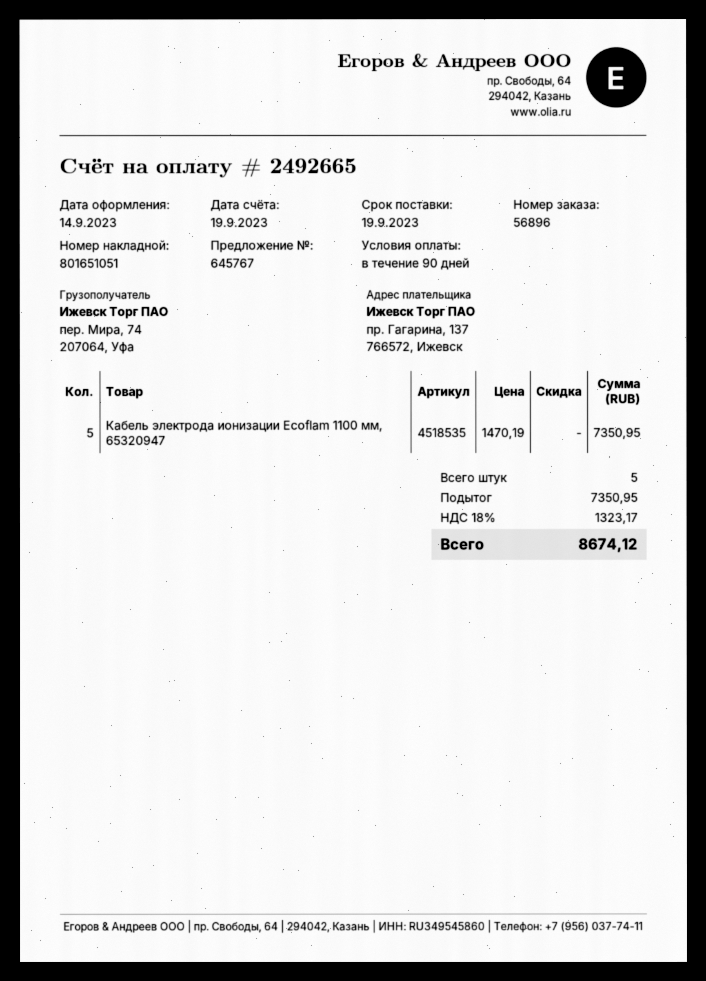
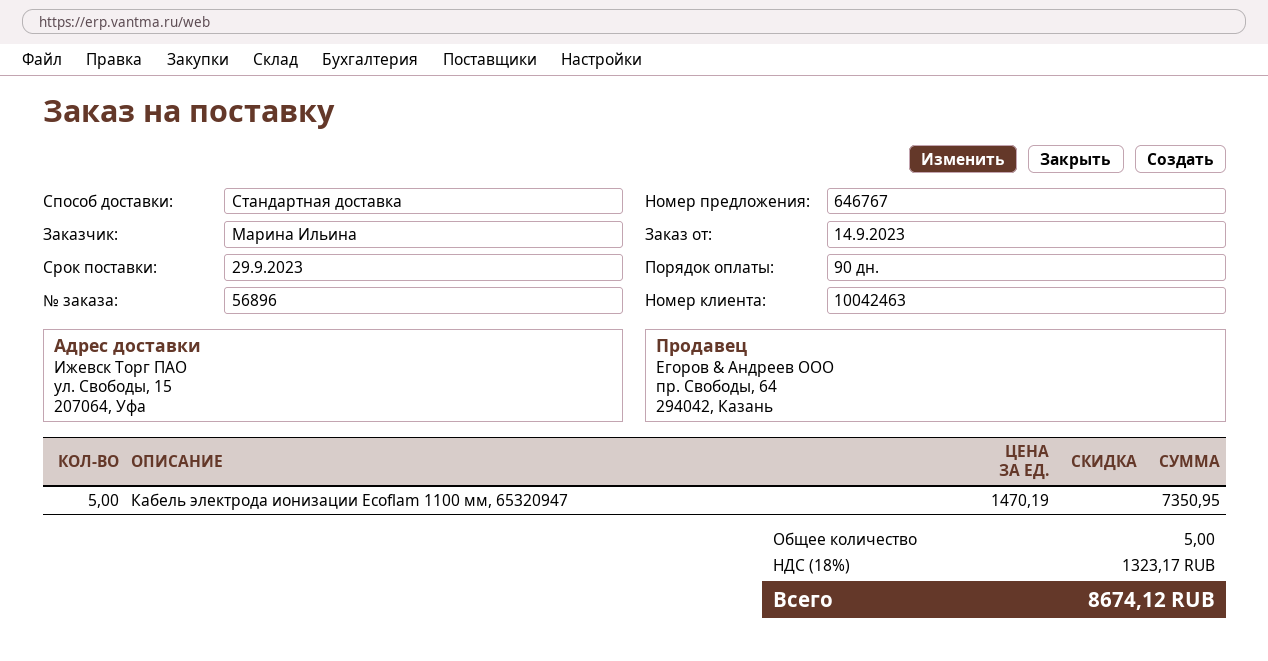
quote number: 645767 -> 646767
delivery date: 2023-09-19 -> 2023-09-29
ship to: пер. Мира, 74, 207064, Уфа -> ул. Свободы, 15, 207064, Уфа

